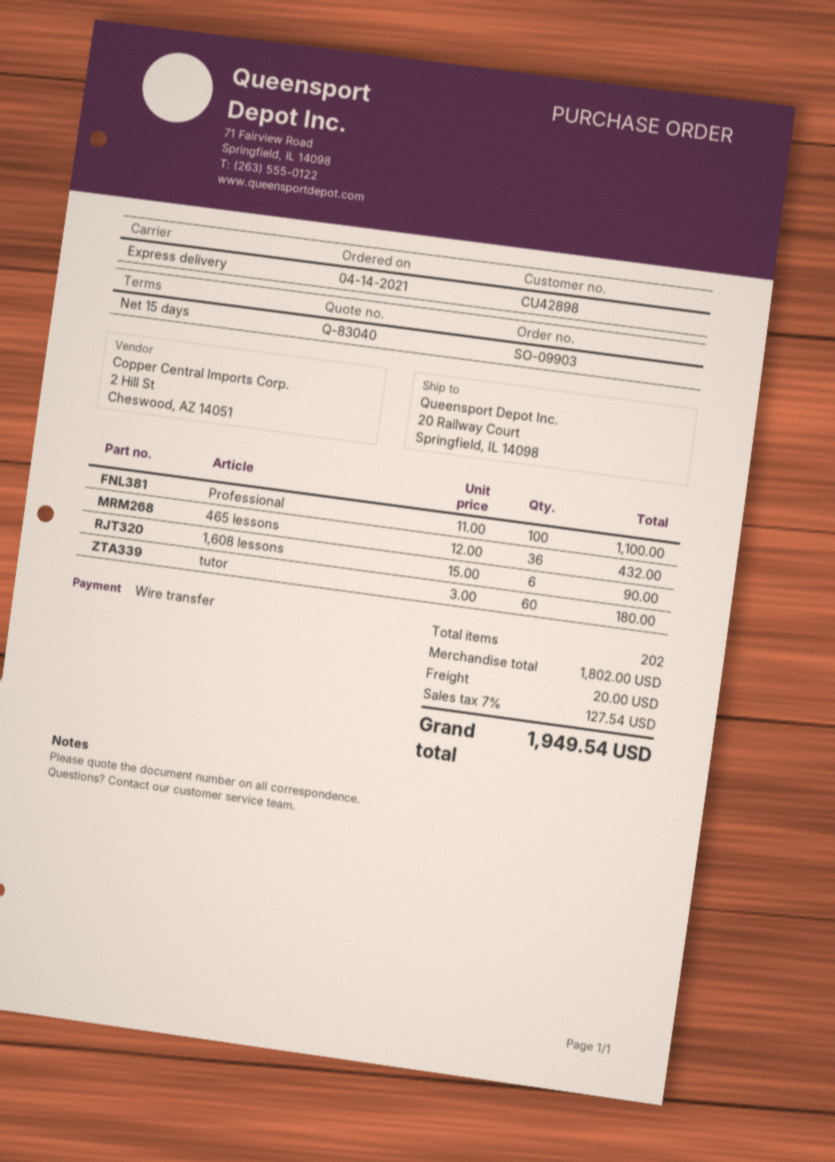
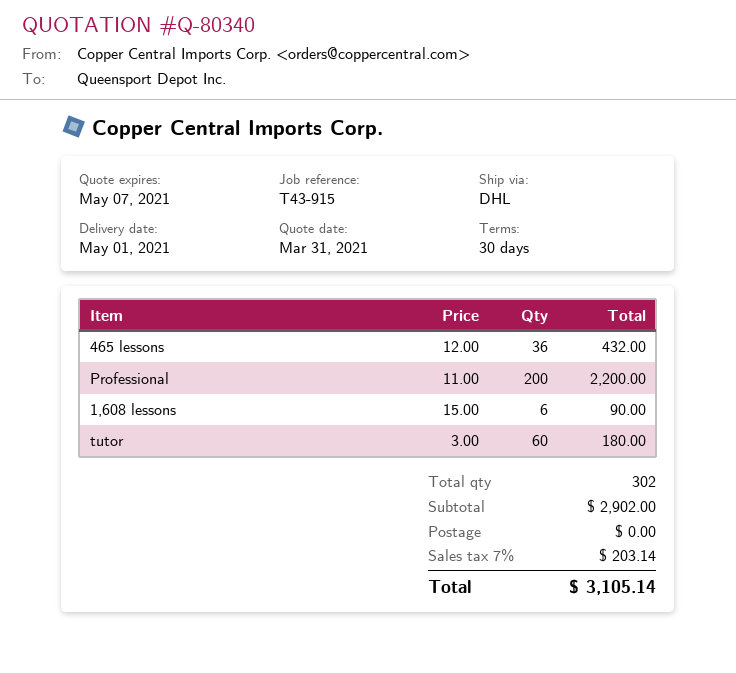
quote number: Q-83040 -> Q-80340
payment terms: 15 days -> 30 days
shipping method: express -> DHL
Professional: 100 x 11.00 = 1100.00 -> 200 x 11.00 = 2200.00
total quantity: 202 -> 302
subtotal: 1802.00 -> 2902.00
shipping: 20.00 -> 0.00
tax: 7% = 127.54 -> 7% = 203.14
total: 1949.54 -> 3105.14

